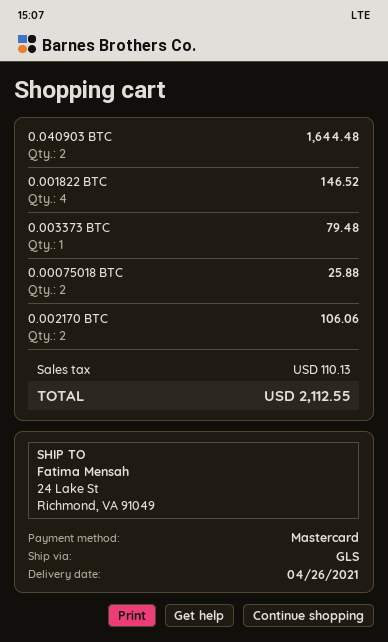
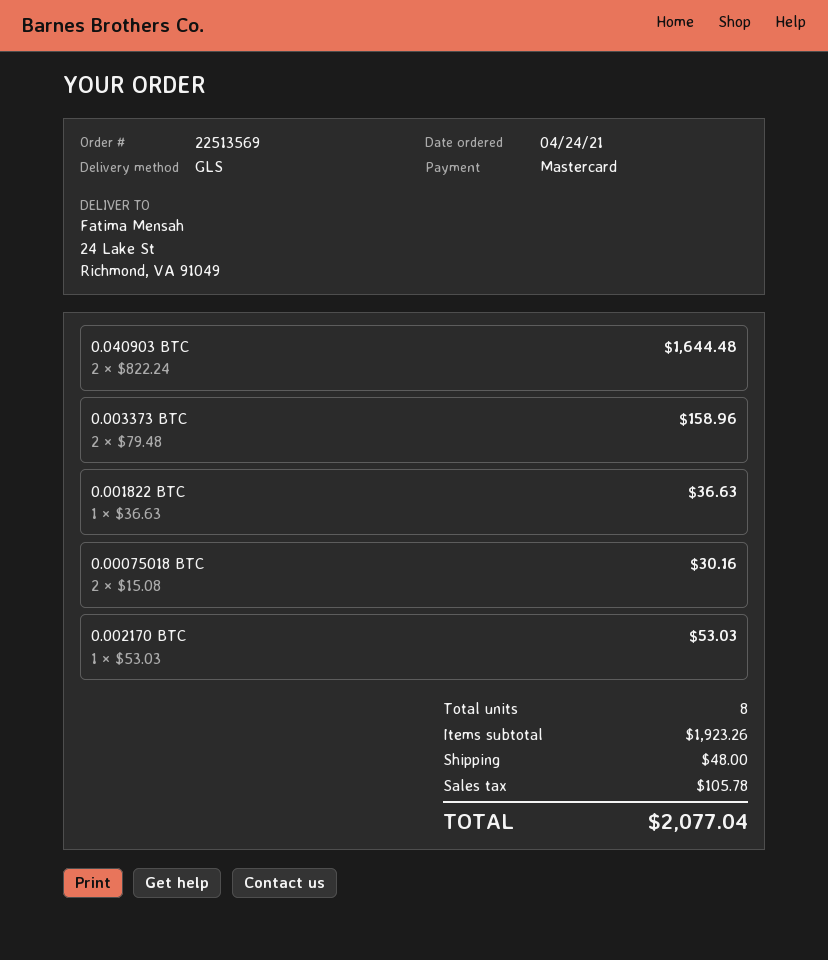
0.001822 BTC: 4 for 146.52 -> 1 for 36.63
0.003373 BTC: 1 for 79.48 -> 2 for 158.96
0.00075018 BTC: 2 for 25.88 -> 2 for 30.16
0.002170 BTC: 2 for 106.06 -> 1 for 53.03
shipping: none -> 48.00
tax: 110.13 -> 105.78
total: 2112.55 -> 2077.04

